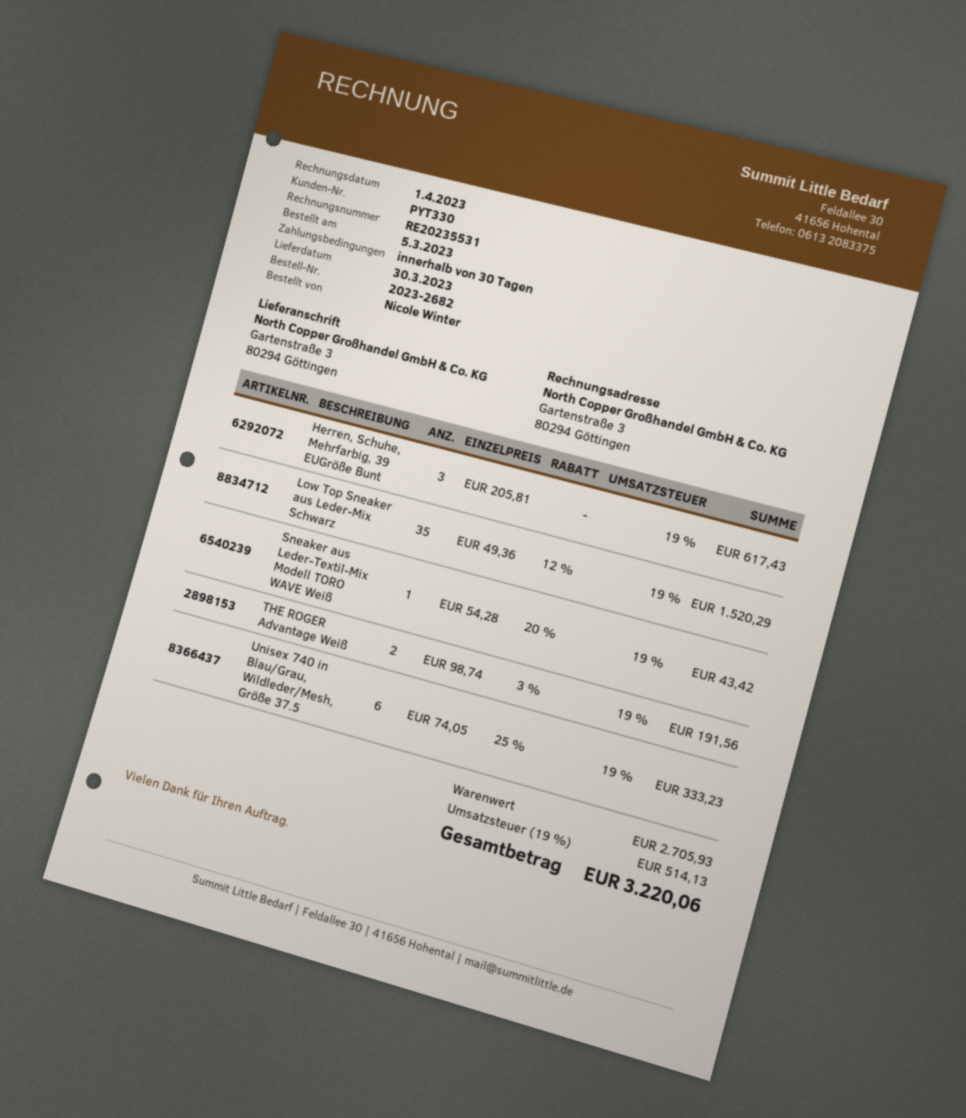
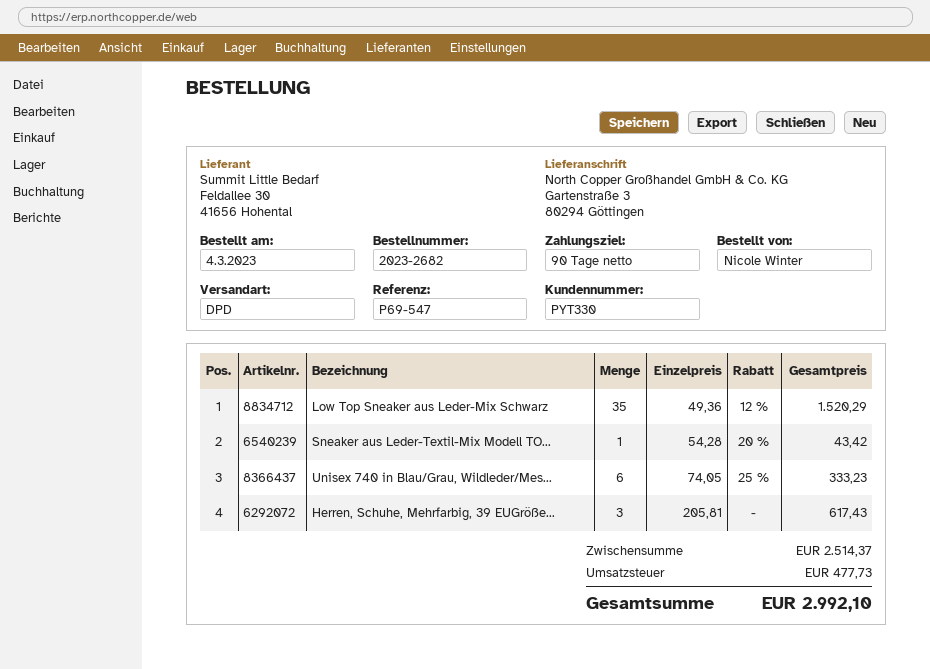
order date: 2023-03-05 -> 2023-03-04
payment terms: 30 days -> 90 days
THE ROGER Advantage Weiß: 2 x 98.74 - 3% = 191.56 -> none
subtotal: 2705.93 -> 2514.37
tax: 514.13 -> 477.73
total: 3220.06 -> 2992.10

